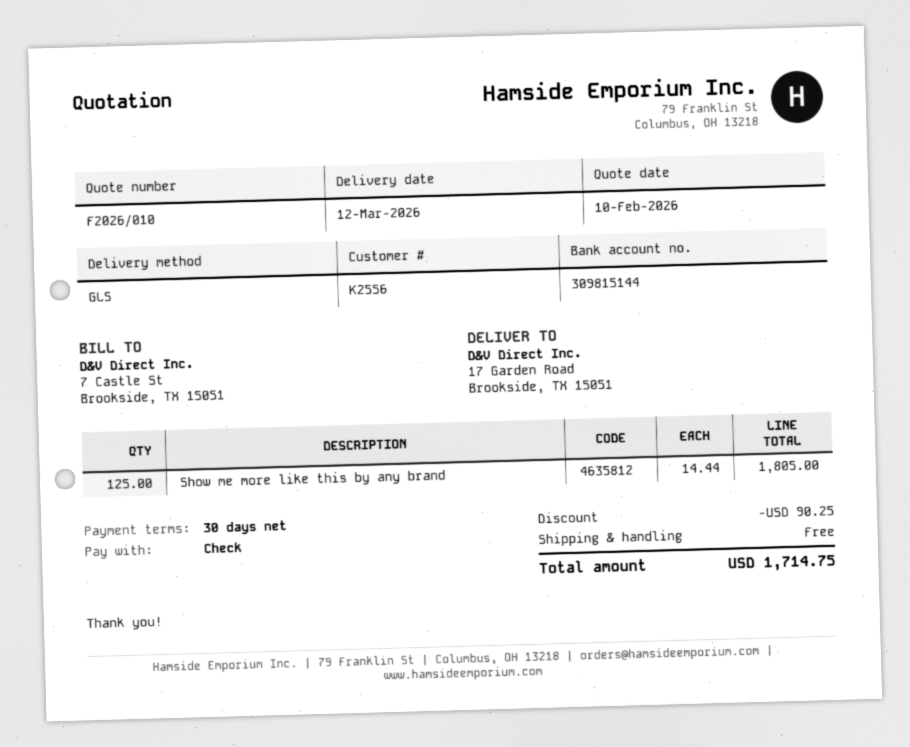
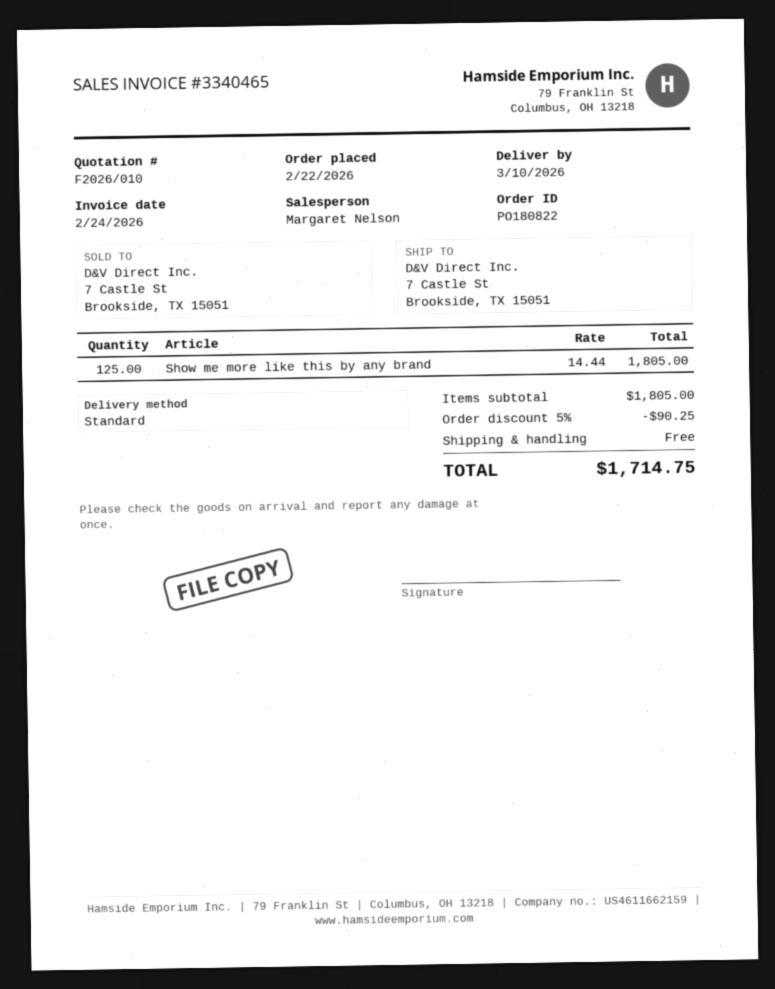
delivery date: 2026-03-12 -> 2026-03-10
shipping method: GLS -> standard
ship to: 17 Garden Road, Brookside, TX 15051 -> 7 Castle St, Brookside, TX 15051

